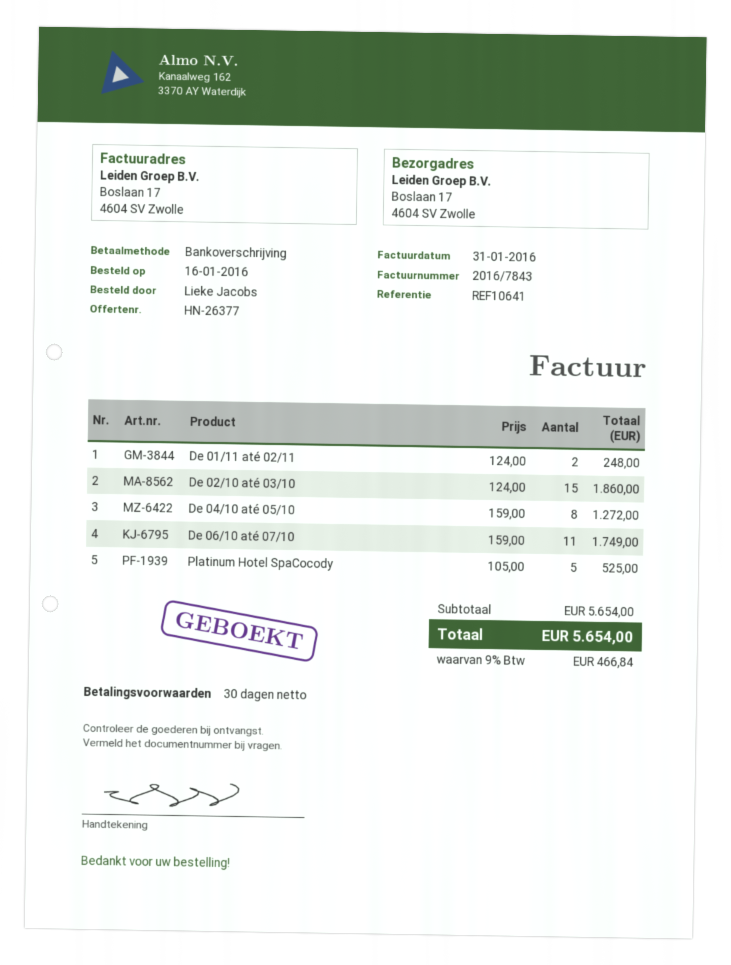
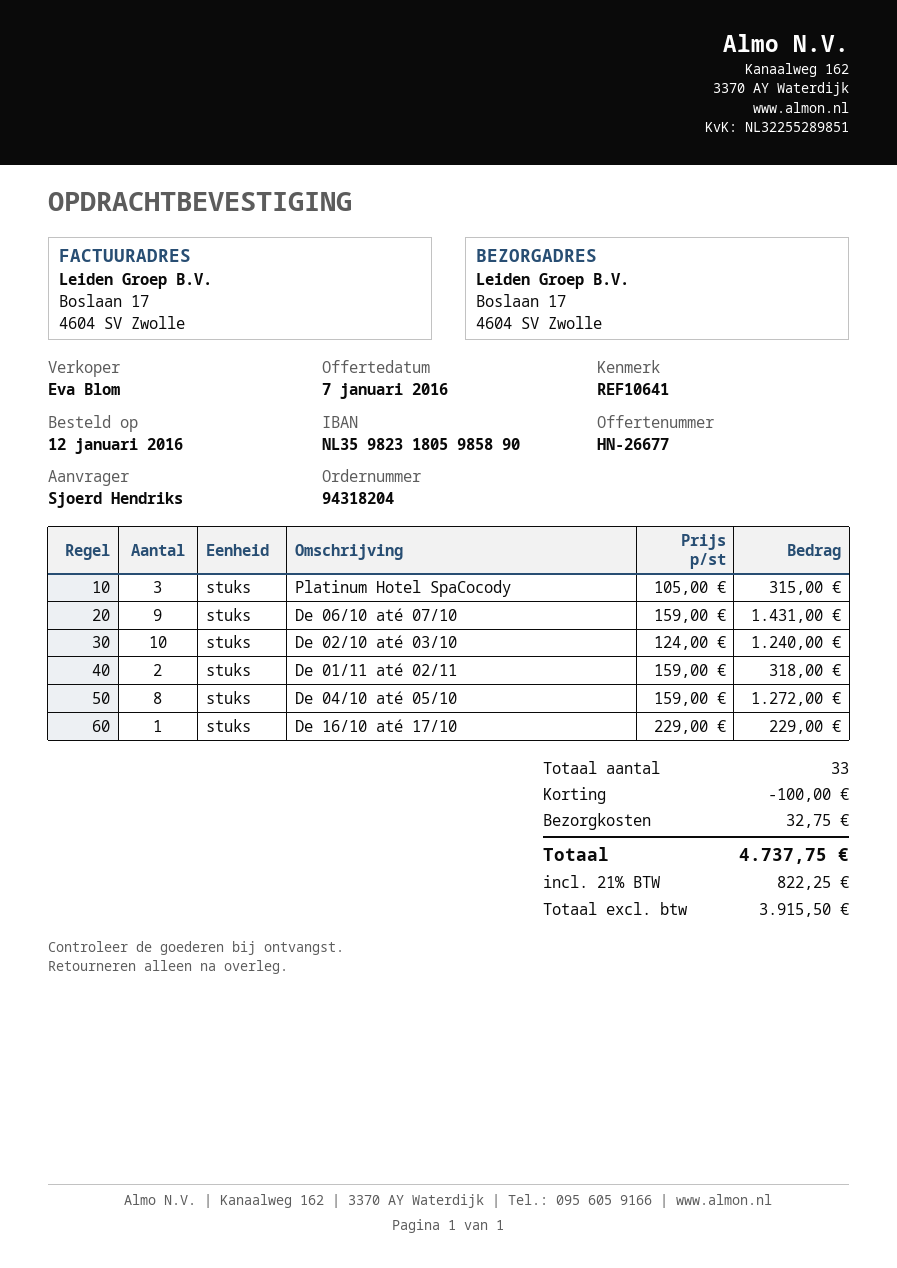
quote number: HN-26377 -> HN-26677
order date: 2016-01-16 -> 2016-01-12
ordered by: Lieke Jacobs -> Sjoerd Hendriks
De 01/11 até 02/11: 2 x 124.00 = 248.00 -> 2 x 159.00 = 318.00
De 02/10 até 03/10: 15 x 124.00 = 1860.00 -> 10 x 124.00 = 1240.00
De 06/10 até 07/10: 11 x 159.00 = 1749.00 -> 9 x 159.00 = 1431.00
Platinum Hotel SpaCocody: 5 x 105.00 = 525.00 -> 3 x 105.00 = 315.00
De 16/10 até 17/10: none -> 1 x 229.00 = 229.00
discount: none -> 100.00
shipping: none -> 32.75
tax: 9% = 466.84 -> 21% = 822.25
total: 5654.00 -> 4737.75

